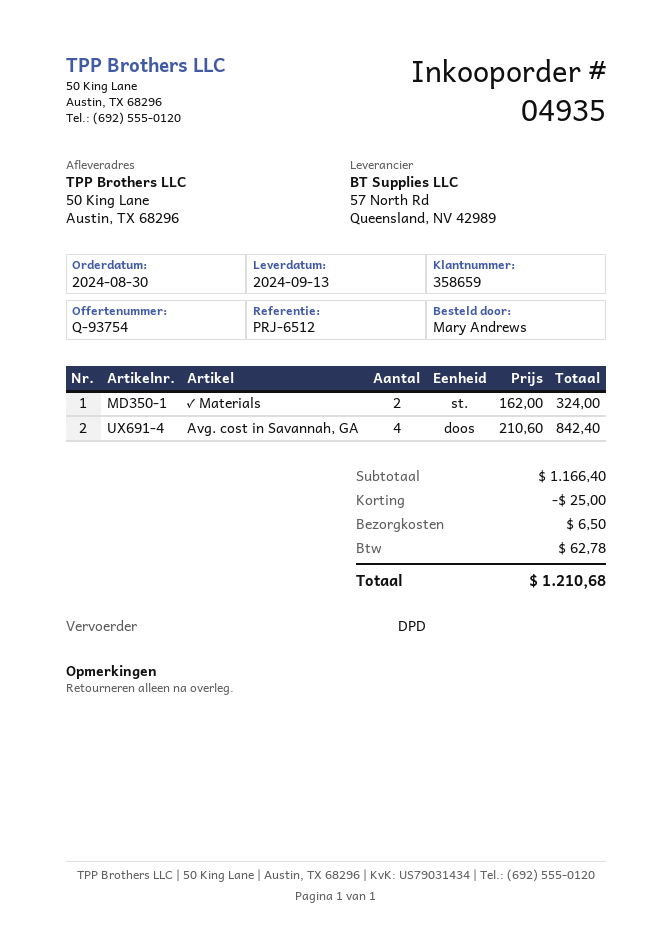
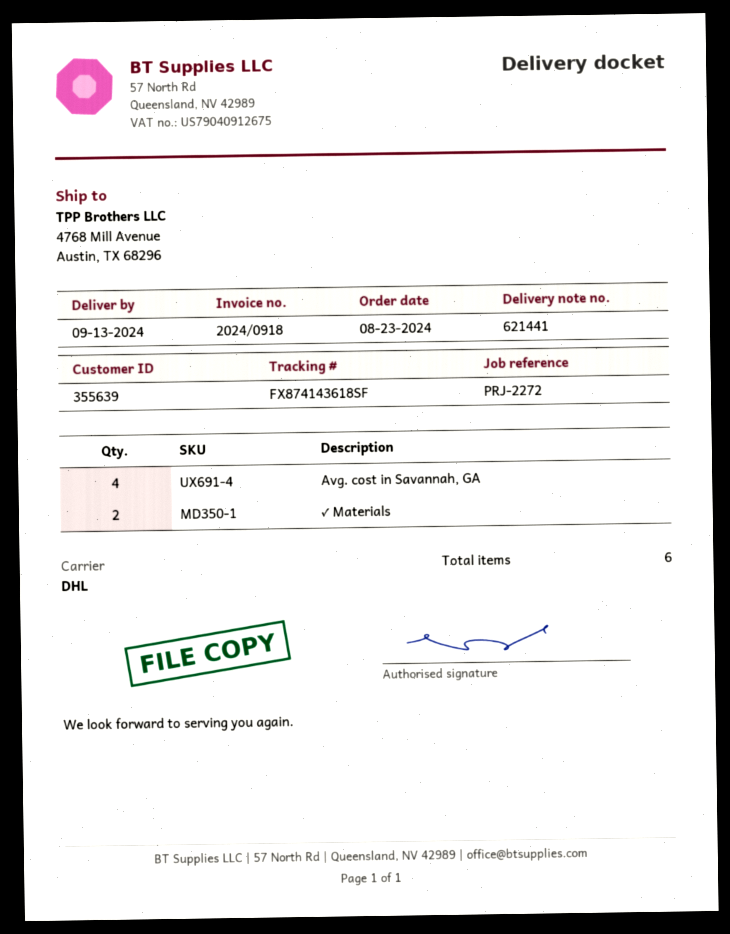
order date: 2024-08-30 -> 2024-08-23
customer number: 358659 -> 355639
reference: PRJ-6512 -> PRJ-2272
shipping method: DPD -> DHL
ship to: 50 King Lane, Austin, TX 68296 -> 4768 Mill Avenue, Austin, TX 68296

